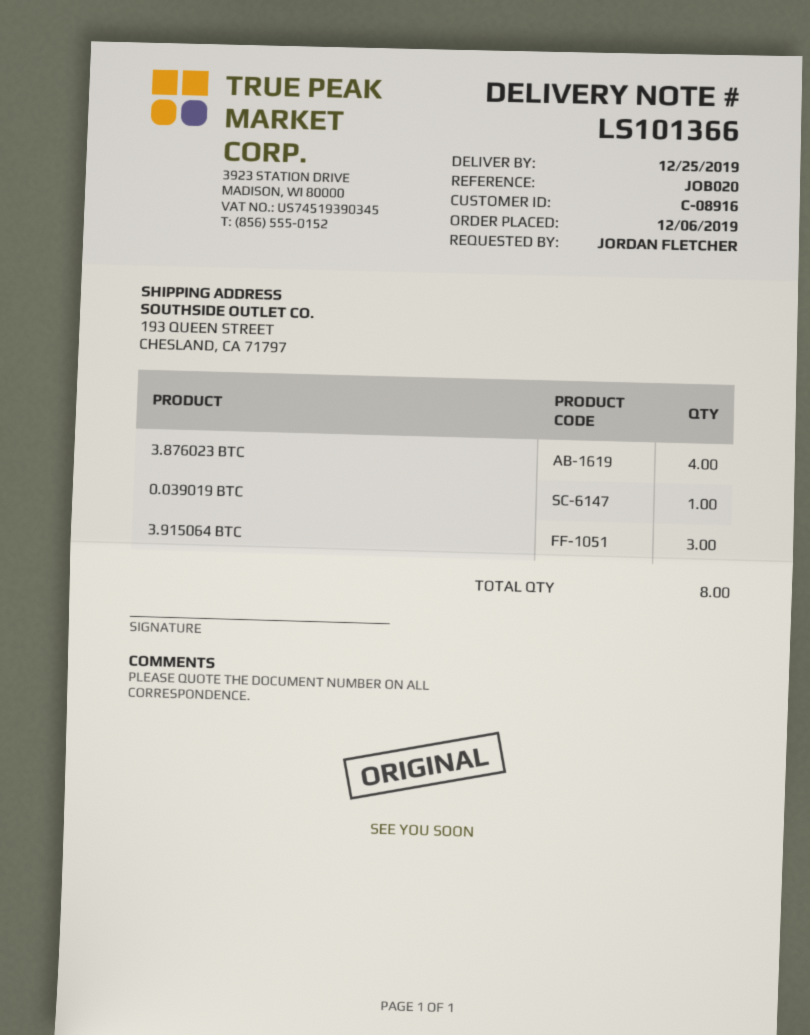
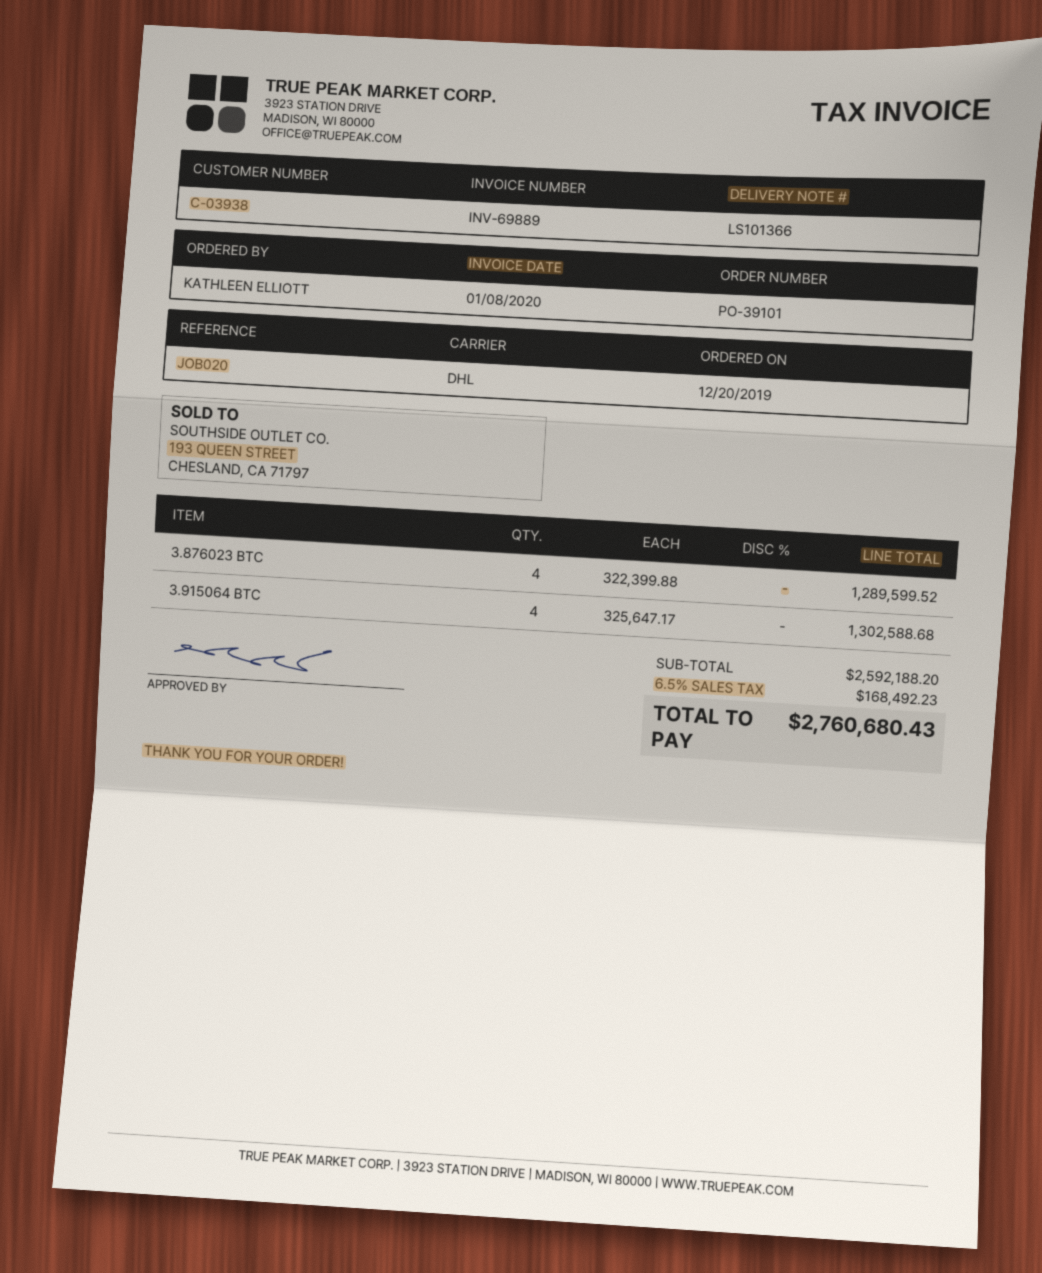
order date: 2019-12-06 -> 2019-12-20
customer number: C-08916 -> C-03938
ordered by: JORDAN FLETCHER -> KATHLEEN ELLIOTT
0.039019 BTC: 1 -> none
3.915064 BTC: 3 -> 4

